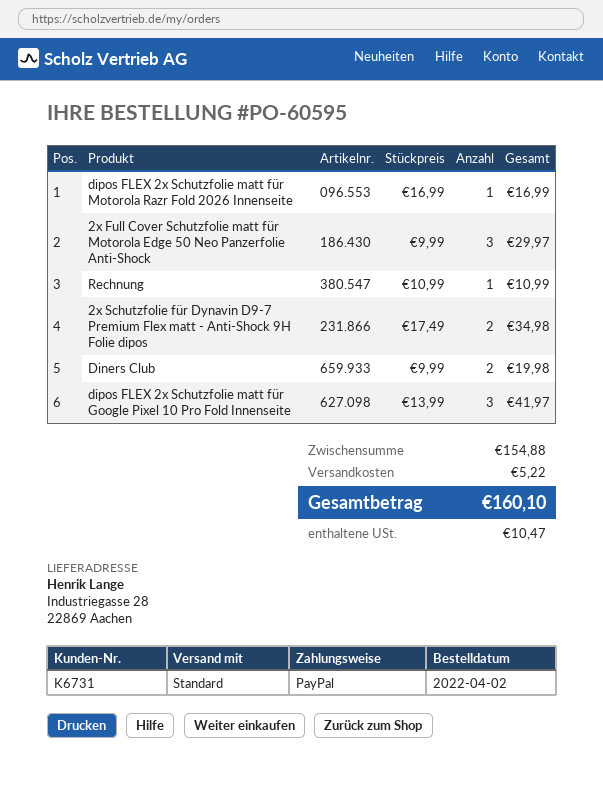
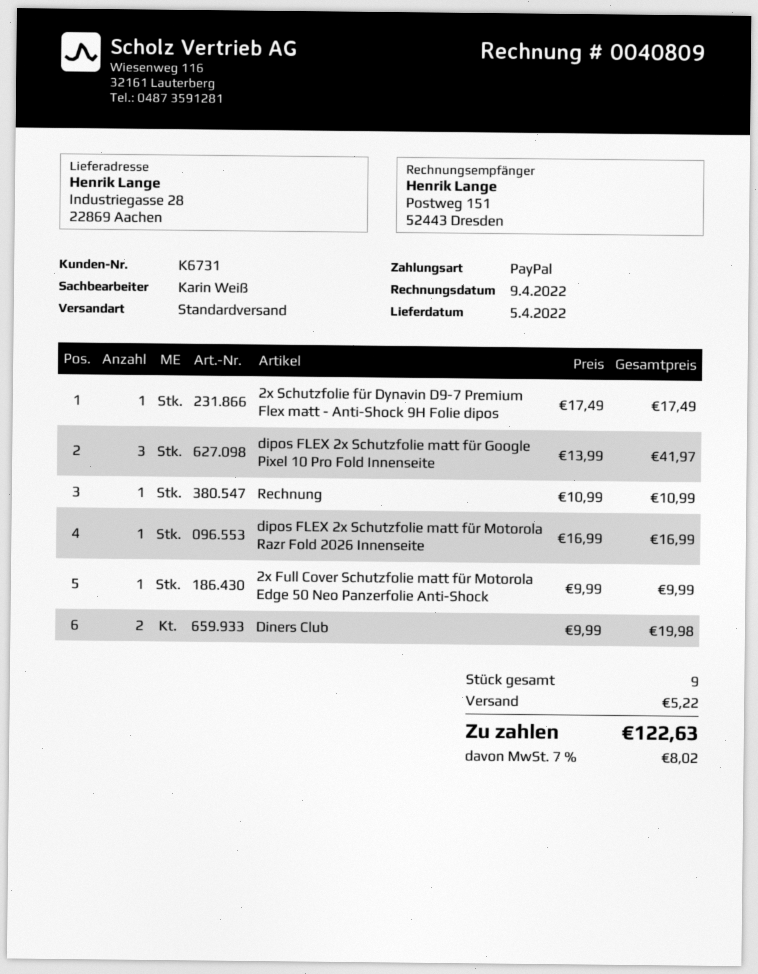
2x Full Cover Schutzfolie matt für Motorola Edge 50 Neo Panzerfolie Anti-Shock: 3 x 9.99 = 29.97 -> 1 x 9.99 = 9.99
2x Schutzfolie für Dynavin D9-7 Premium Flex matt - Anti-Shock 9H Folie dipos: 2 x 17.49 = 34.98 -> 1 x 17.49 = 17.49
tax: 10.47 -> 8.02
total: 160.10 -> 122.63

